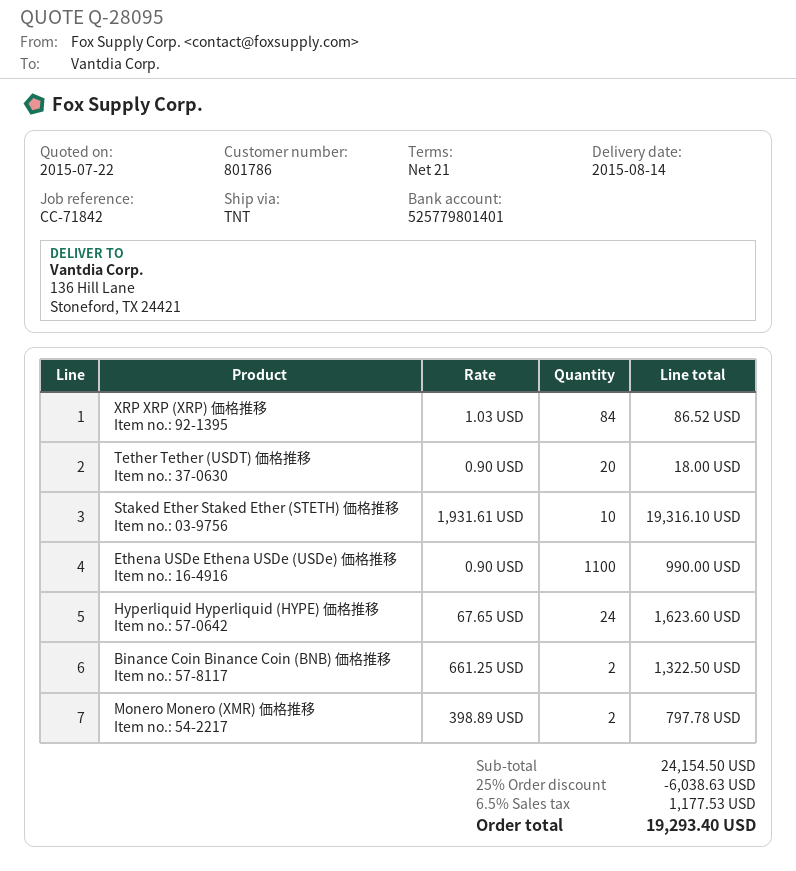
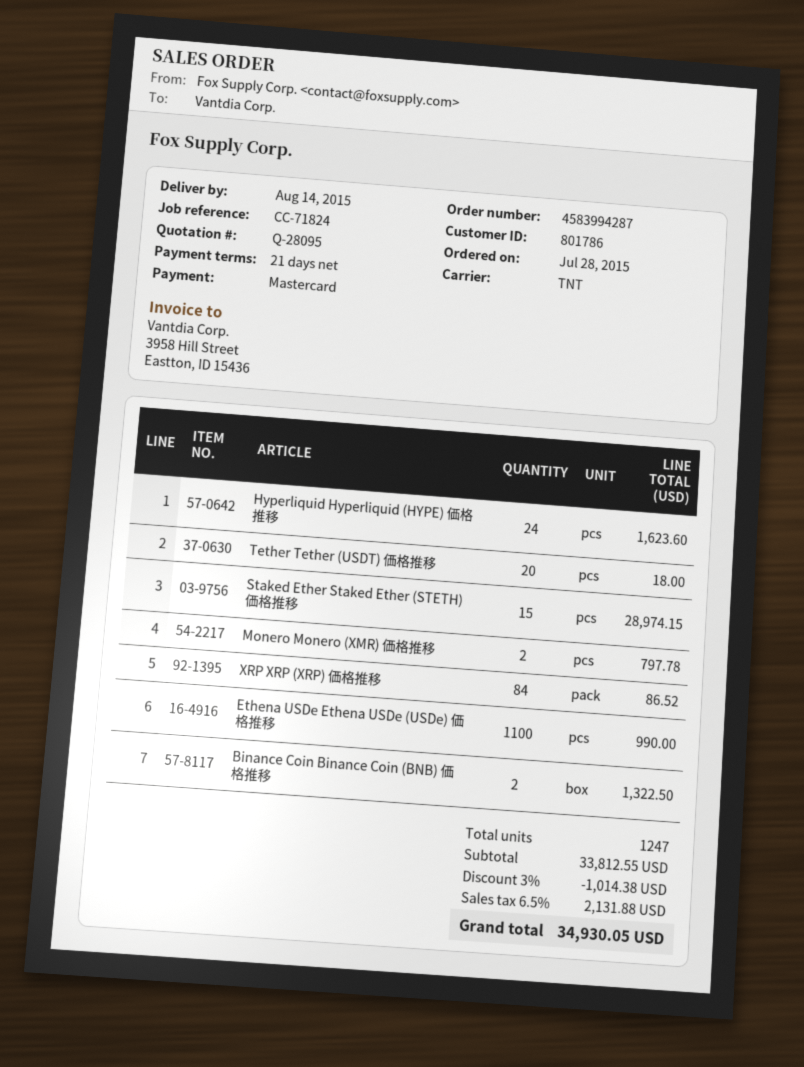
reference: CC-71842 -> CC-71824
Staked Ether Staked Ether (STETH) 価格推移: 10 for 19316.10 -> 15 for 28974.15
subtotal: 24154.50 -> 33812.55
discount: 25% = 6038.63 -> 3% = 1014.38
tax: 6.5% = 1177.53 -> 6.5% = 2131.88
total: 19293.40 -> 34930.05

